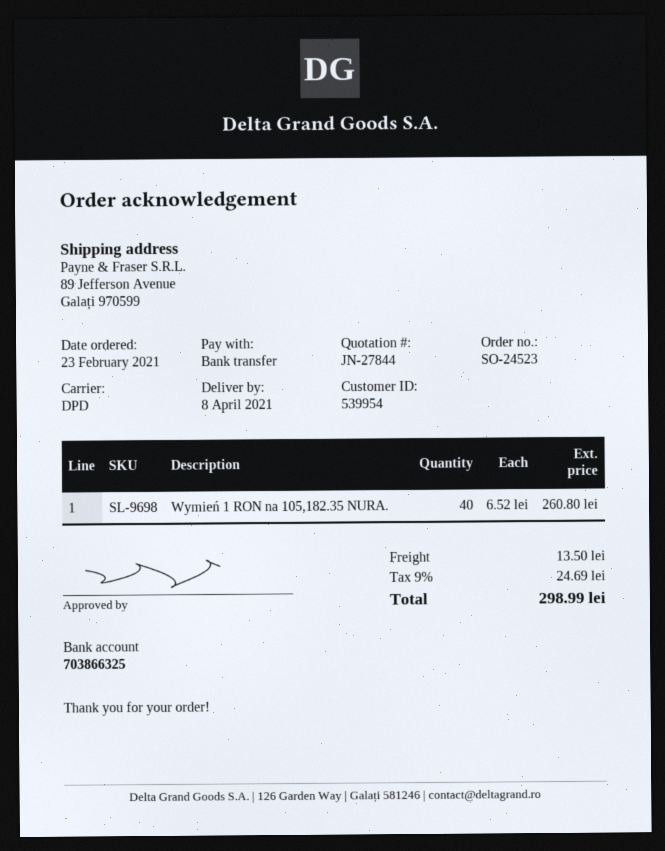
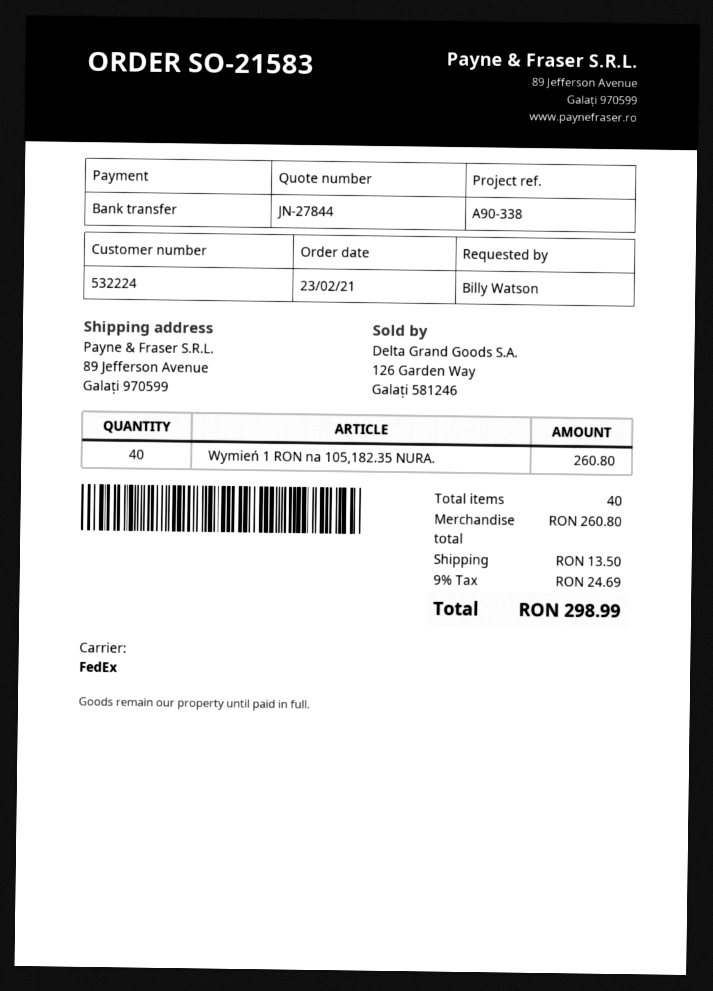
order number: SO-24523 -> SO-21583
customer number: 539954 -> 532224
shipping method: DPD -> FedEx

